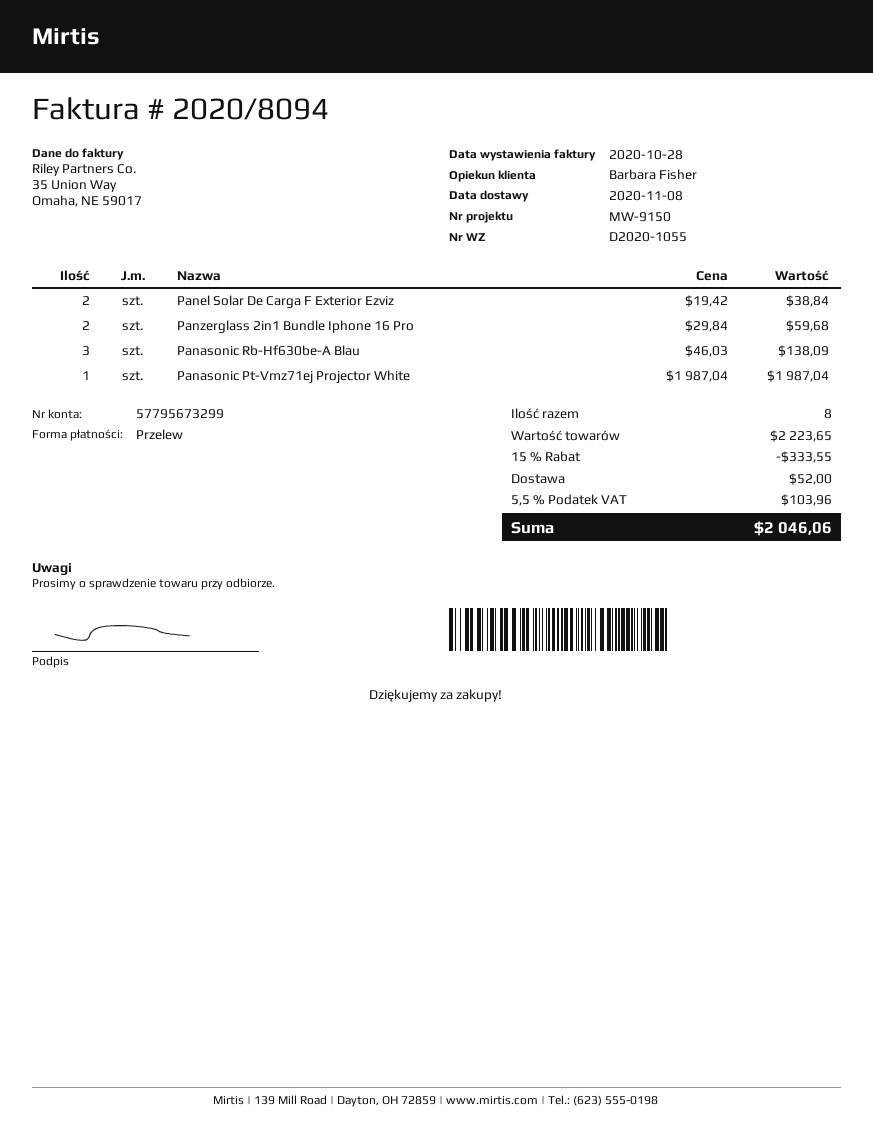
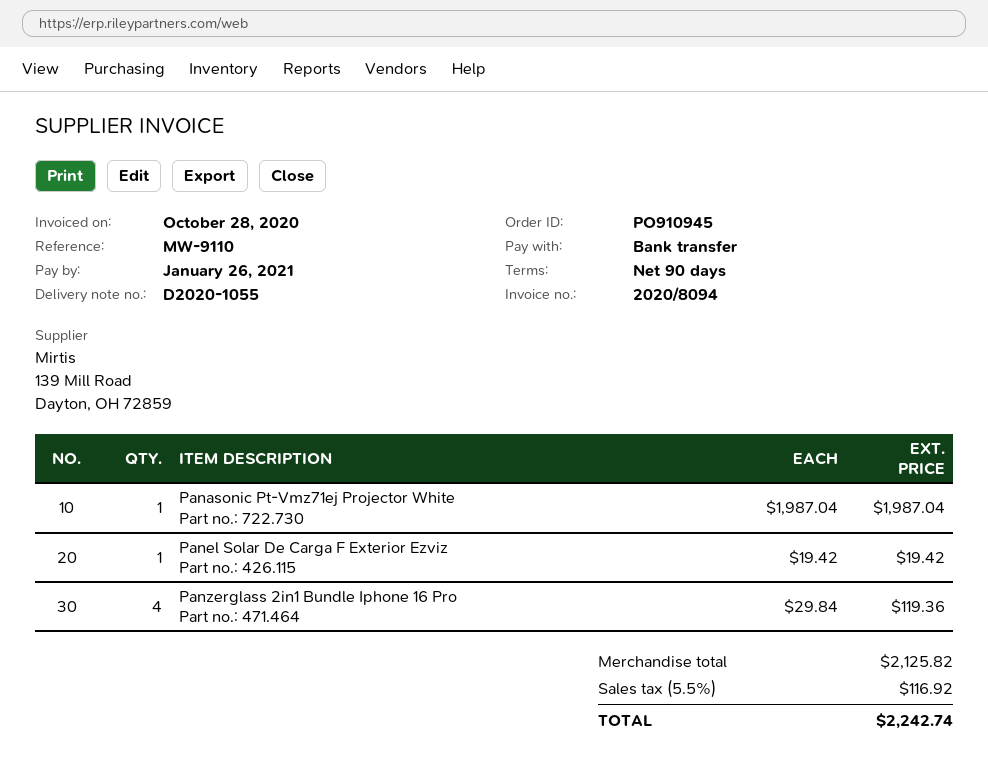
reference: MW-9150 -> MW-9110
Panel Solar De Carga F Exterior Ezviz: 2 x 19.42 = 38.84 -> 1 x 19.42 = 19.42
Panzerglass 2in1 Bundle Iphone 16 Pro: 2 x 29.84 = 59.68 -> 4 x 29.84 = 119.36
Panasonic Rb-Hf630be-A Blau: 3 x 46.03 = 138.09 -> none
subtotal: 2223.65 -> 2125.82
discount: 15% = 333.55 -> none
shipping: 52.00 -> none
tax: 5.5% = 103.96 -> 5.5% = 116.92
total: 2046.06 -> 2242.74

